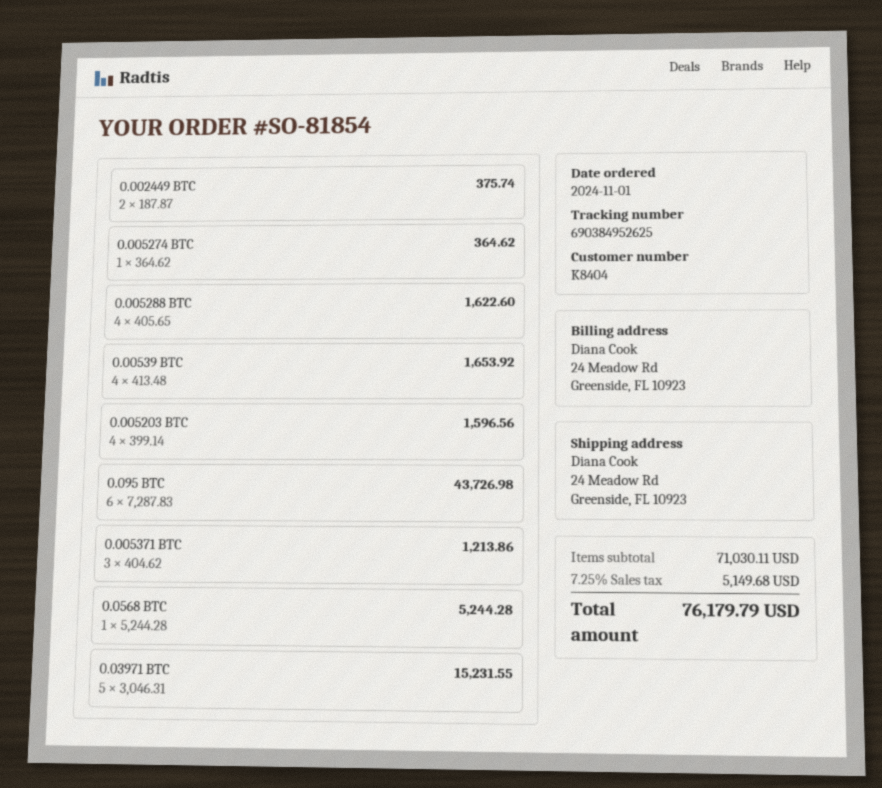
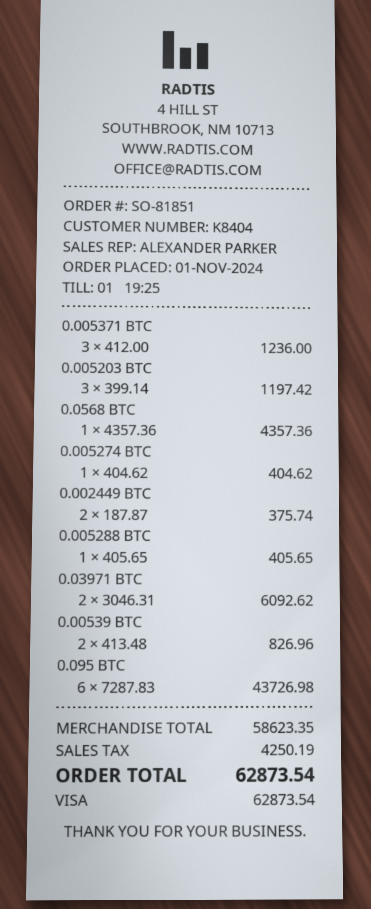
order number: SO-81854 -> SO-81851
0.005274 BTC: 1 x 364.62 = 364.62 -> 1 x 404.62 = 404.62
0.005288 BTC: 4 x 405.65 = 1622.60 -> 1 x 405.65 = 405.65
0.00539 BTC: 4 x 413.48 = 1653.92 -> 2 x 413.48 = 826.96
0.005203 BTC: 4 x 399.14 = 1596.56 -> 3 x 399.14 = 1197.42
0.005371 BTC: 3 x 404.62 = 1213.86 -> 3 x 412.00 = 1236.00
0.0568 BTC: 1 x 5244.28 = 5244.28 -> 1 x 4357.36 = 4357.36
0.03971 BTC: 5 x 3046.31 = 15231.55 -> 2 x 3046.31 = 6092.62
subtotal: 71030.11 -> 58623.35
tax: 5149.68 -> 4250.19
total: 76179.79 -> 62873.54

